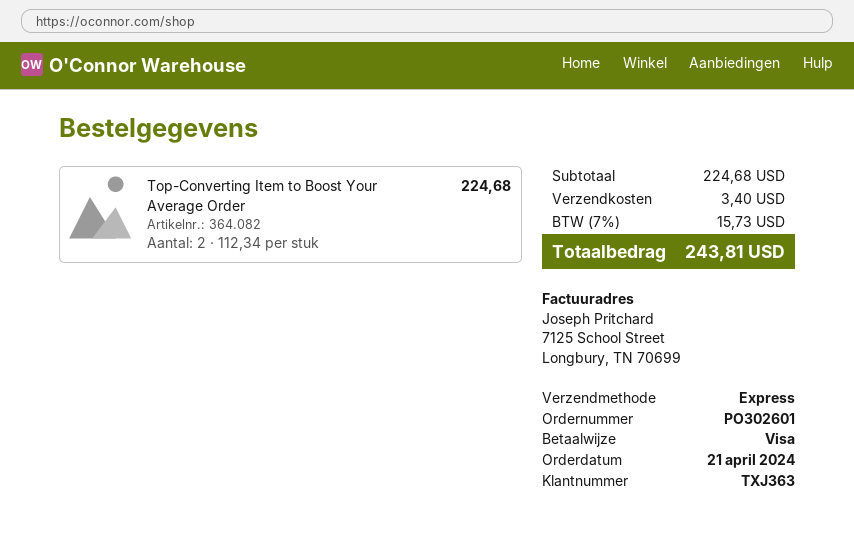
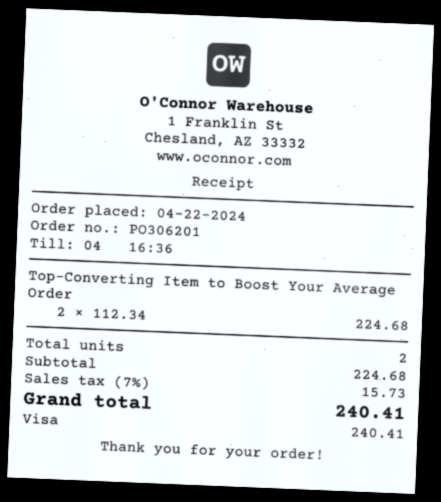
order number: PO302601 -> PO306201
order date: 2024-04-21 -> 2024-04-22
shipping: 3.40 -> none
total: 243.81 -> 240.41

